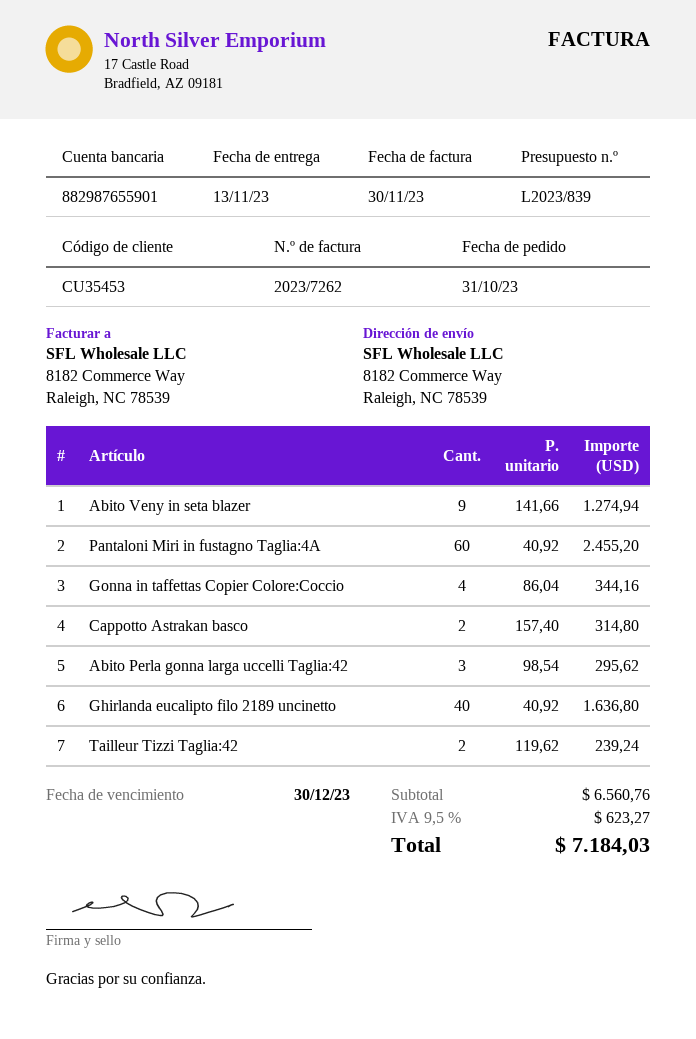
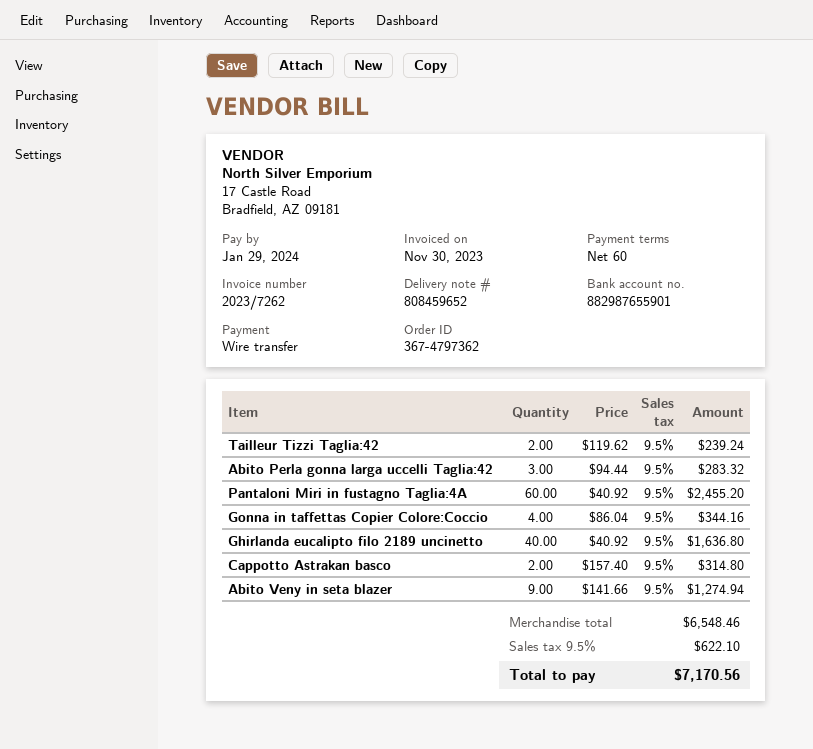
due date: 2023-12-30 -> 2024-01-29
Abito Perla gonna larga uccelli Taglia:42: 3 x 98.54 = 295.62 -> 3 x 94.44 = 283.32
subtotal: 6560.76 -> 6548.46
tax: 9.5% = 623.27 -> 9.5% = 622.10
total: 7184.03 -> 7170.56

